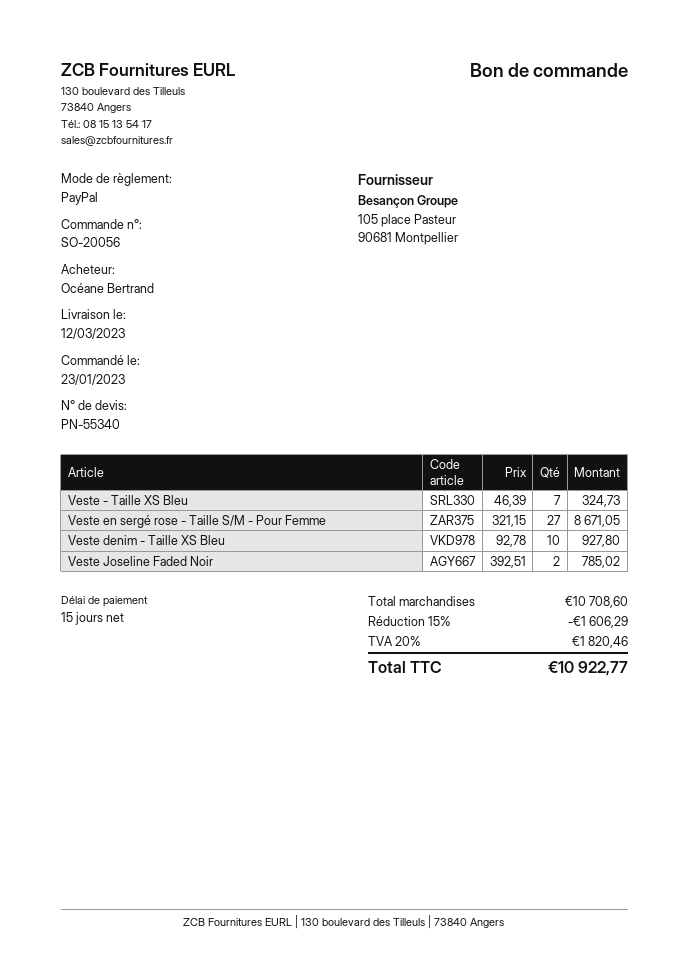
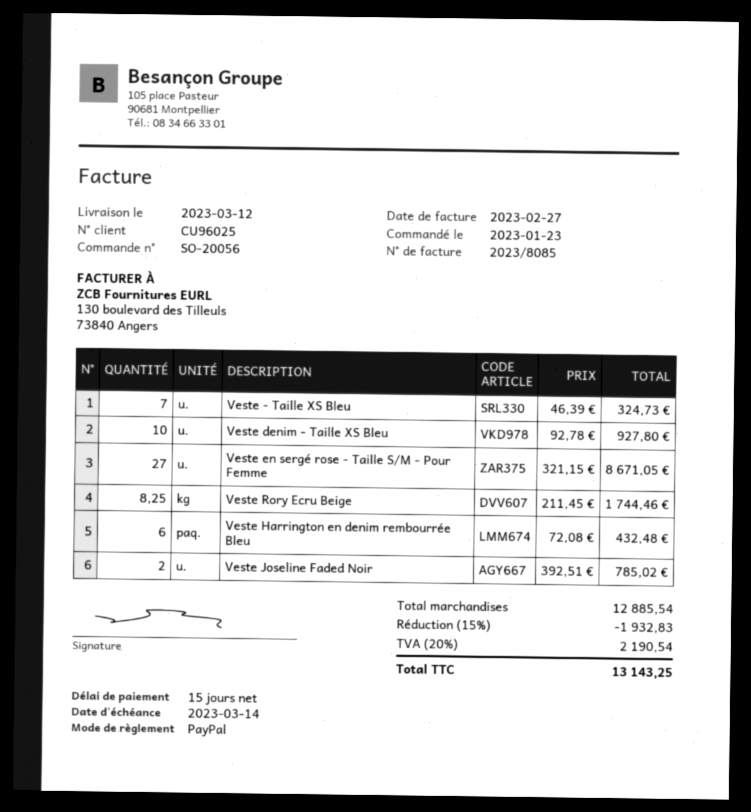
Veste Rory Ecru Beige: none -> 8.25 x 211.45 = 1744.46
Veste Harrington en denim rembourrée Bleu: none -> 6 x 72.08 = 432.48
subtotal: 10708.60 -> 12885.54
discount: 15% = 1606.29 -> 15% = 1932.83
tax: 20% = 1820.46 -> 20% = 2190.54
total: 10922.77 -> 13143.25

